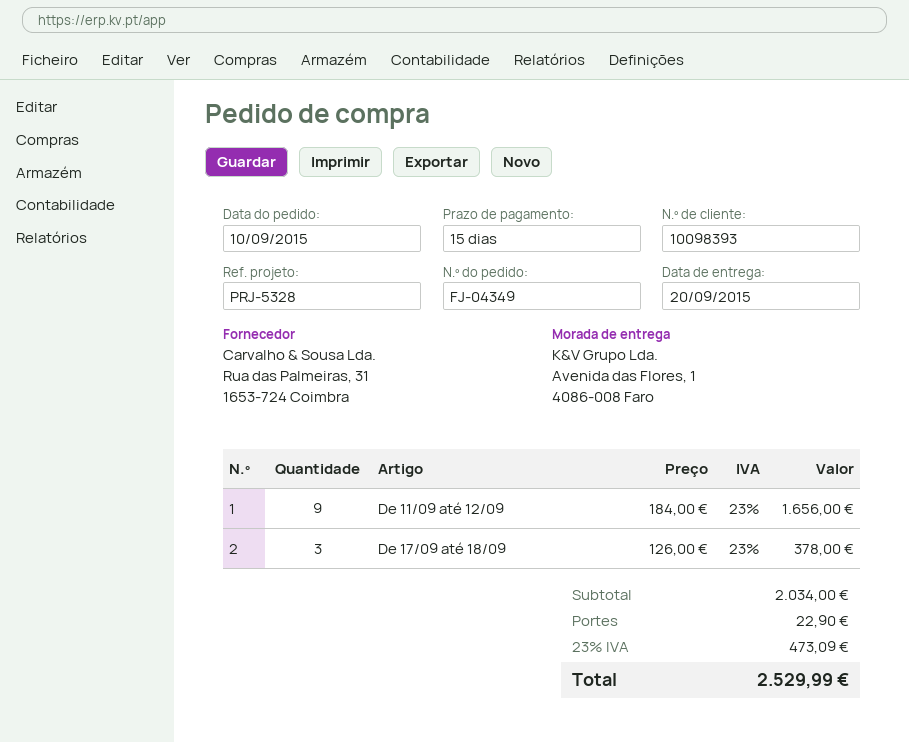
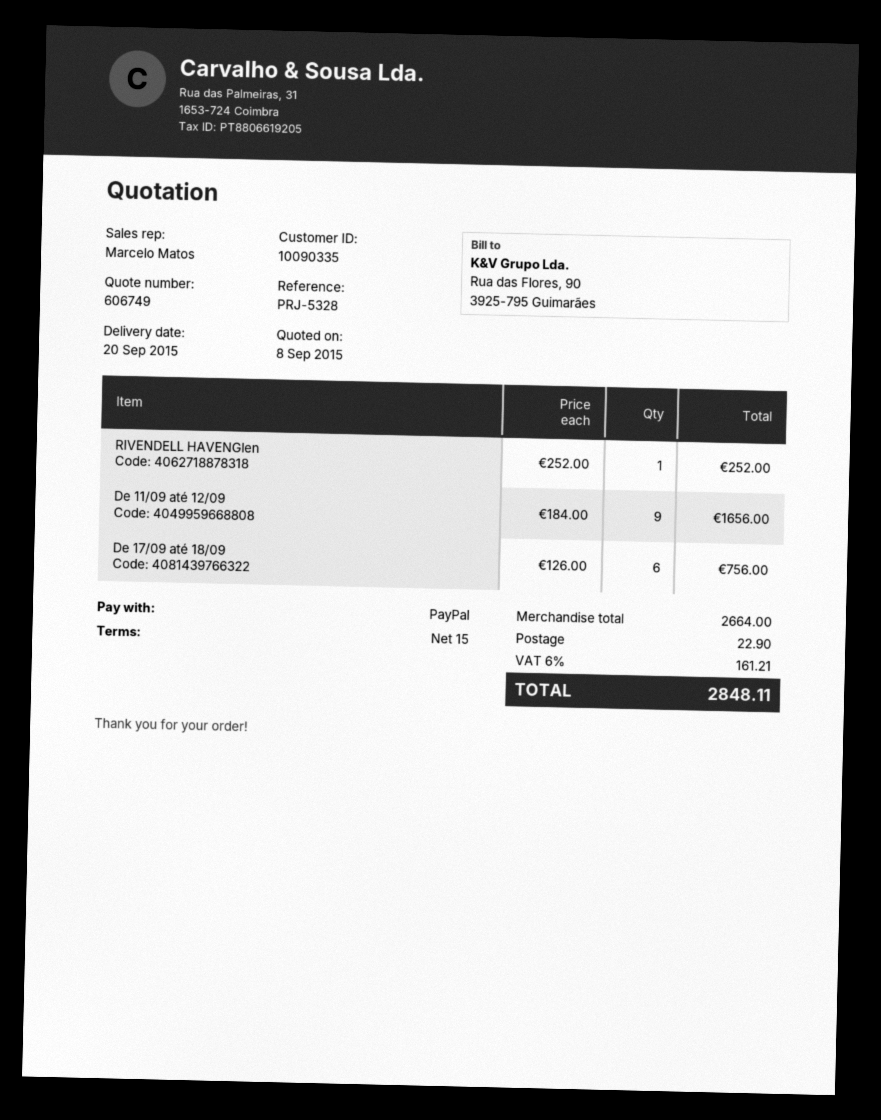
customer number: 10098393 -> 10090335
De 17/09 até 18/09: 3 x 126.00 = 378.00 -> 6 x 126.00 = 756.00
RIVENDELL HAVENGlen: none -> 1 x 252.00 = 252.00
subtotal: 2034.00 -> 2664.00
tax: 23% = 473.09 -> 6% = 161.21
total: 2529.99 -> 2848.11

